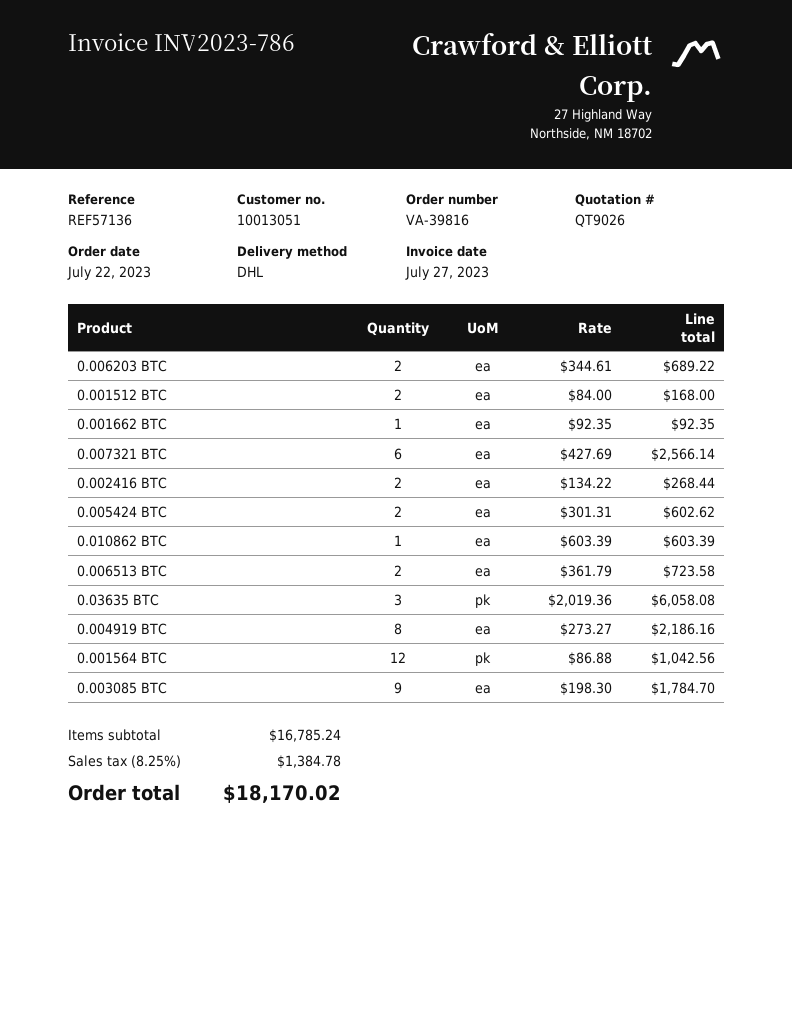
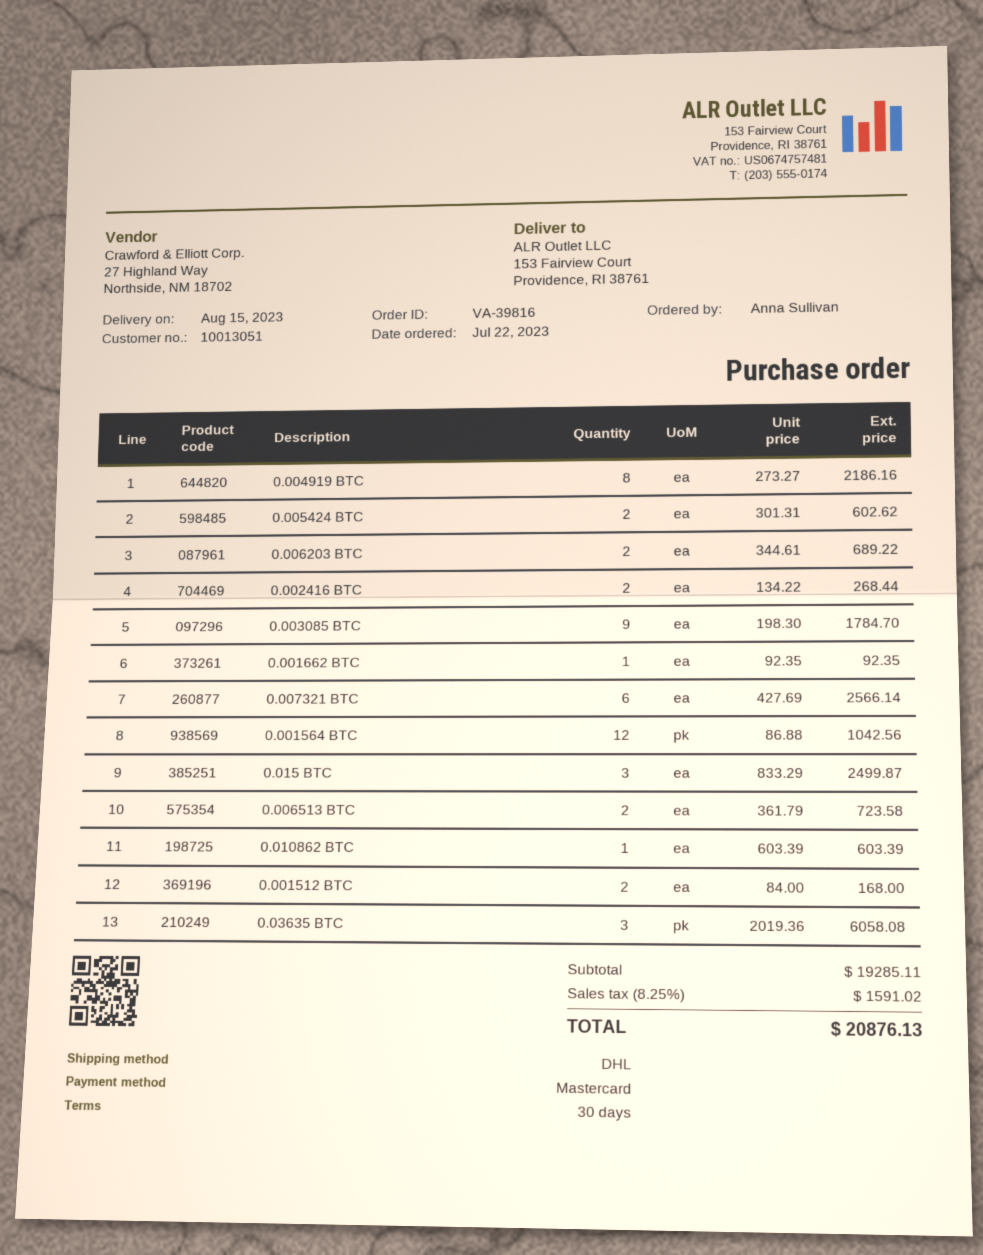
0.015 BTC: none -> 3 x 833.29 = 2499.87
subtotal: 16785.24 -> 19285.11
tax: 8.25% = 1384.78 -> 8.25% = 1591.02
total: 18170.02 -> 20876.13

